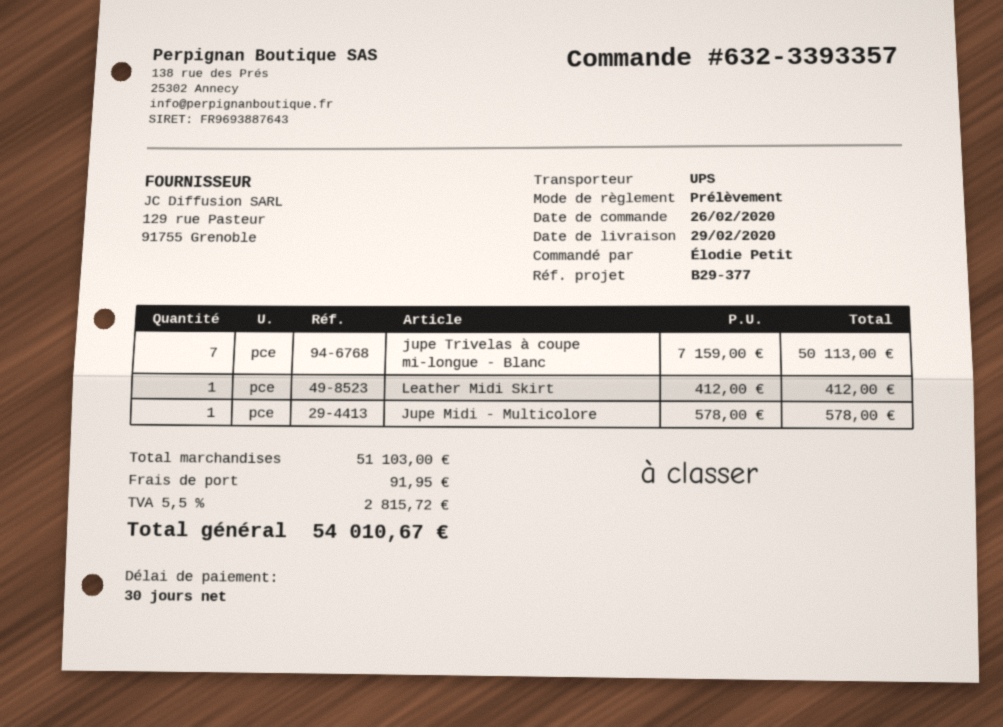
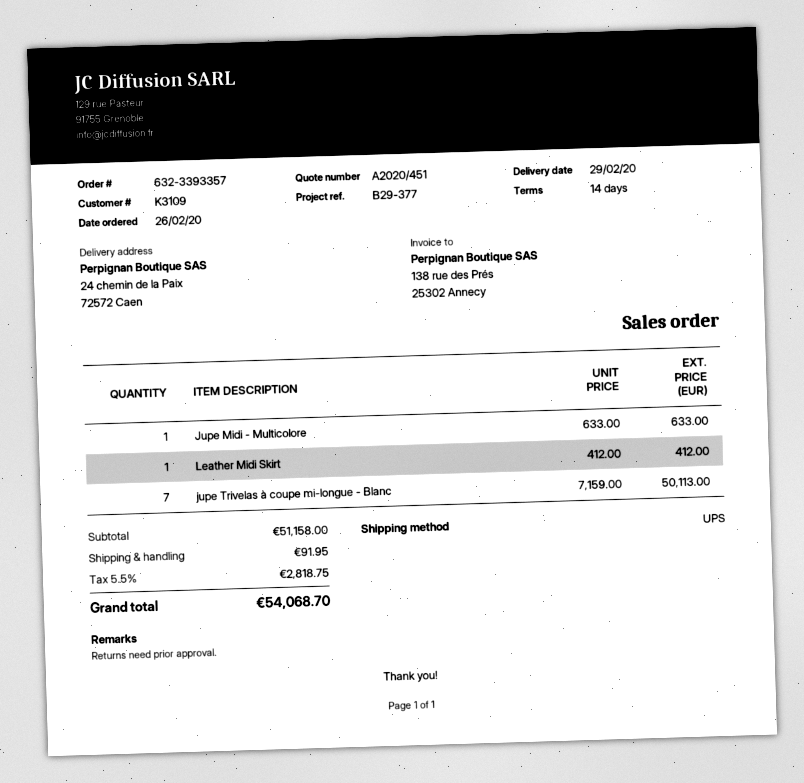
payment terms: 30 days -> 14 days
Jupe Midi - Multicolore: 1 x 578.00 = 578.00 -> 1 x 633.00 = 633.00
subtotal: 51103.00 -> 51158.00
tax: 5.5% = 2815.72 -> 5.5% = 2818.75
total: 54010.67 -> 54068.70

